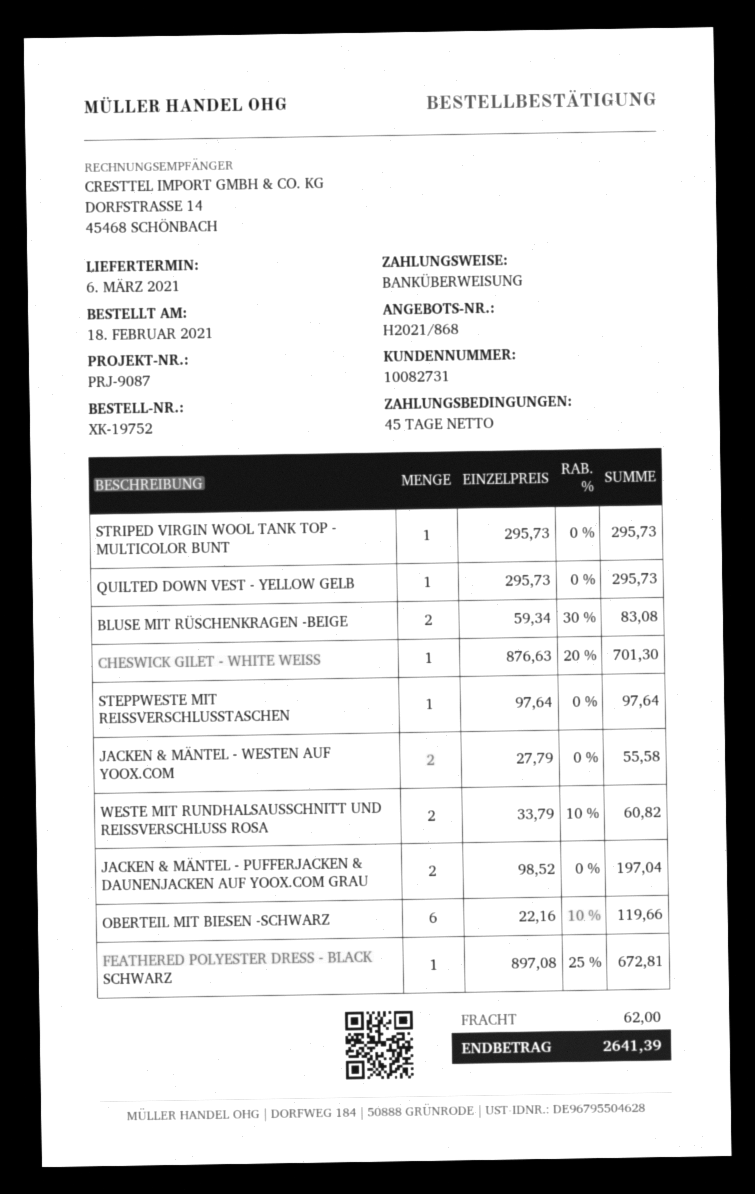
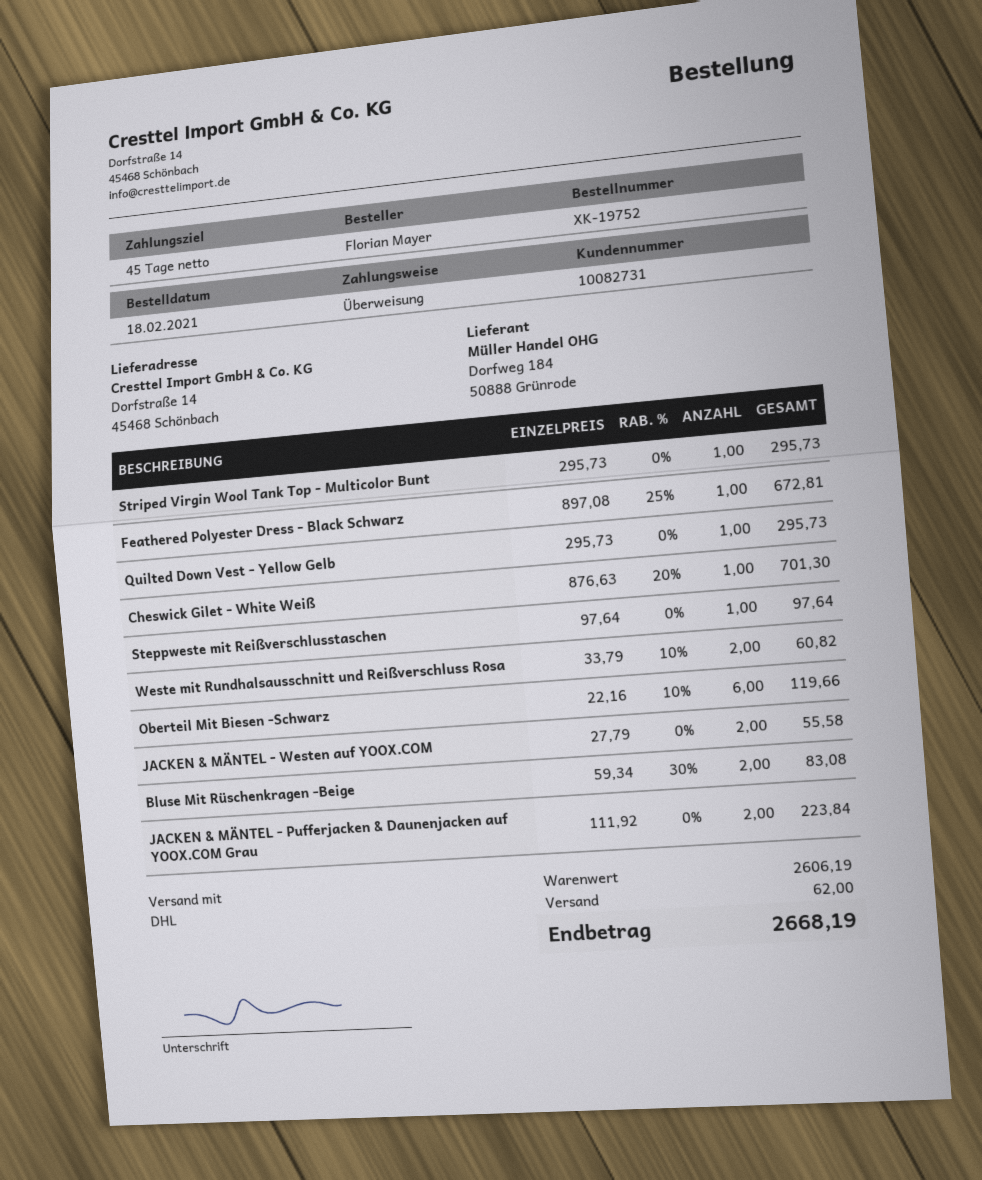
JACKEN & MÄNTEL - PUFFERJACKEN & DAUNENJACKEN AUF YOOX.COM GRAU: 2 x 98.52 = 197.04 -> 2 x 111.92 = 223.84
total: 2641.39 -> 2668.19

